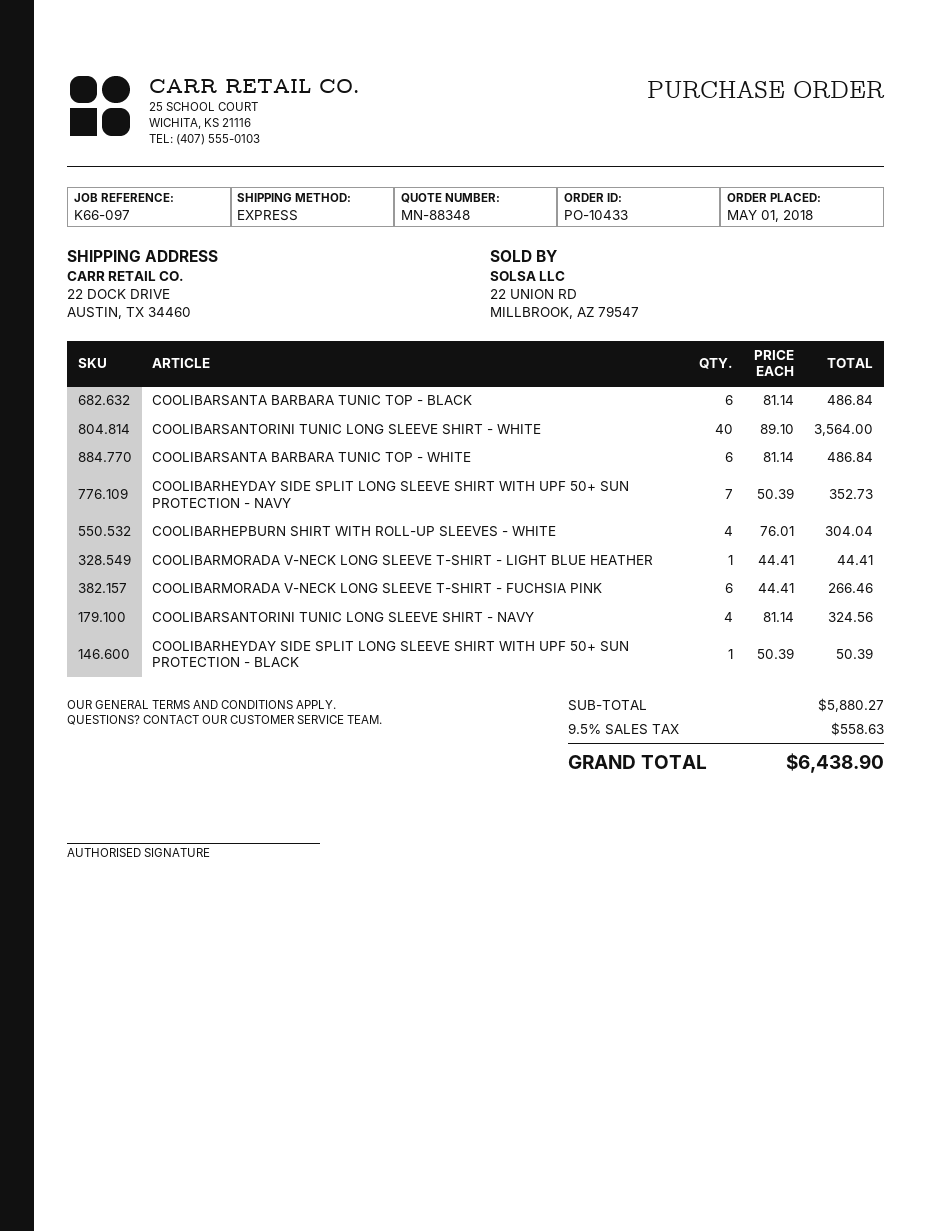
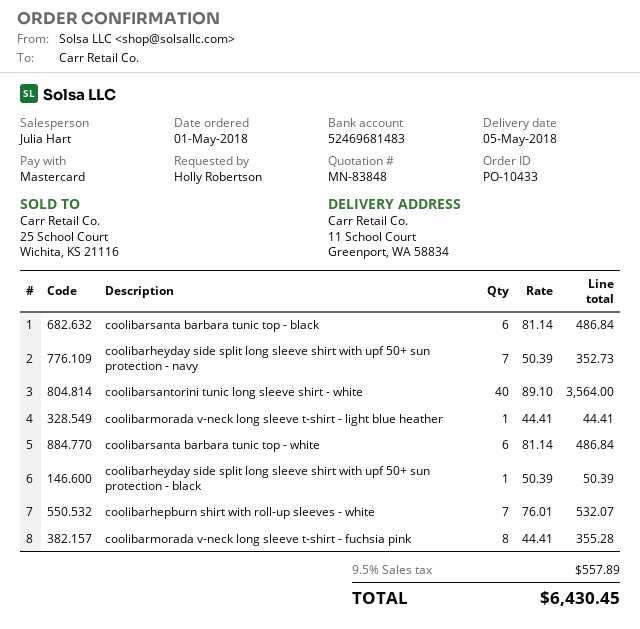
quote number: MN-88348 -> MN-83848
ship to: 22 DOCK DRIVE, AUSTIN, TX 34460 -> 11 School Court, Greenport, WA 58834
COOLIBARHEPBURN SHIRT WITH ROLL-UP SLEEVES - WHITE: 4 x 76.01 = 304.04 -> 7 x 76.01 = 532.07
COOLIBARMORADA V-NECK LONG SLEEVE T-SHIRT - FUCHSIA PINK: 6 x 44.41 = 266.46 -> 8 x 44.41 = 355.28
COOLIBARSANTORINI TUNIC LONG SLEEVE SHIRT - NAVY: 4 x 81.14 = 324.56 -> none
tax: 9.5% = 558.63 -> 9.5% = 557.89
total: 6438.90 -> 6430.45

